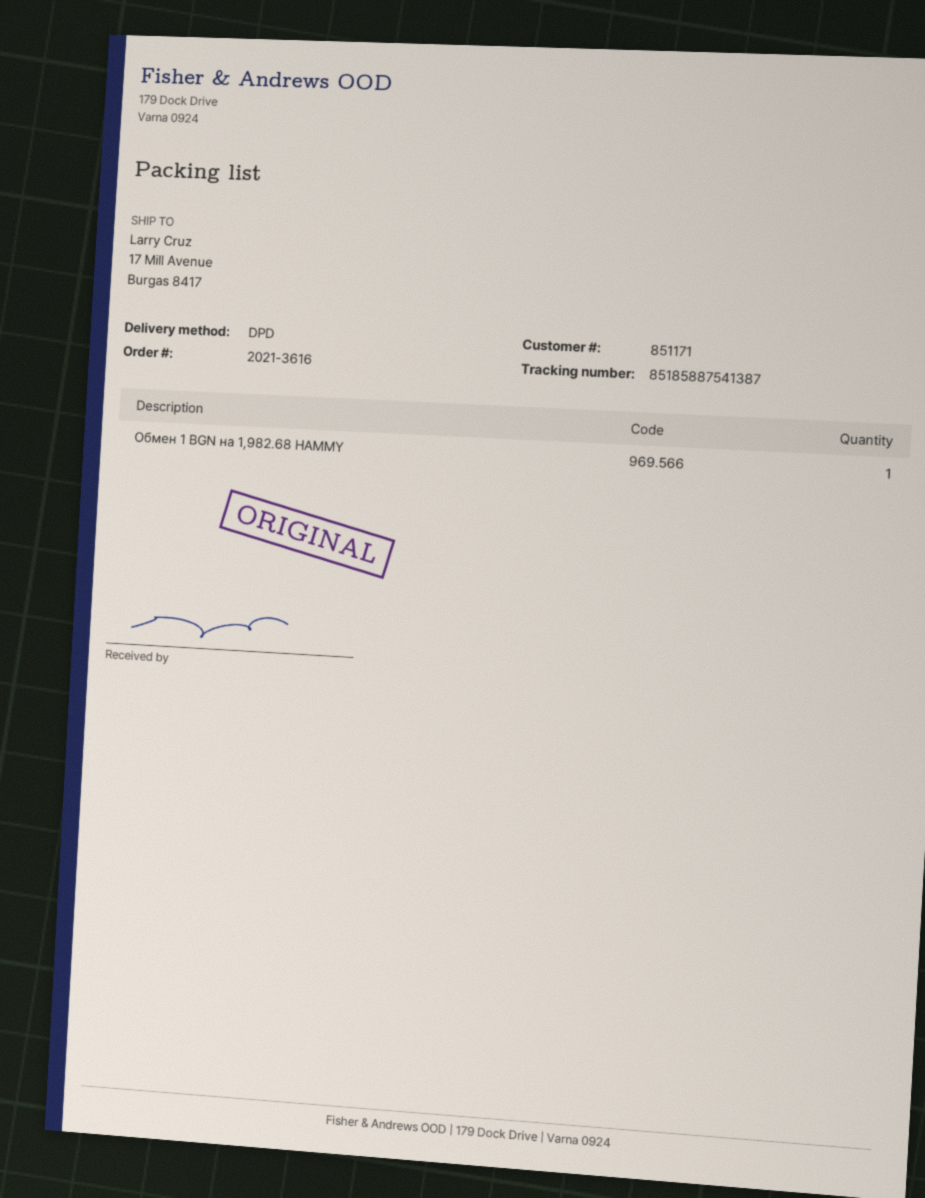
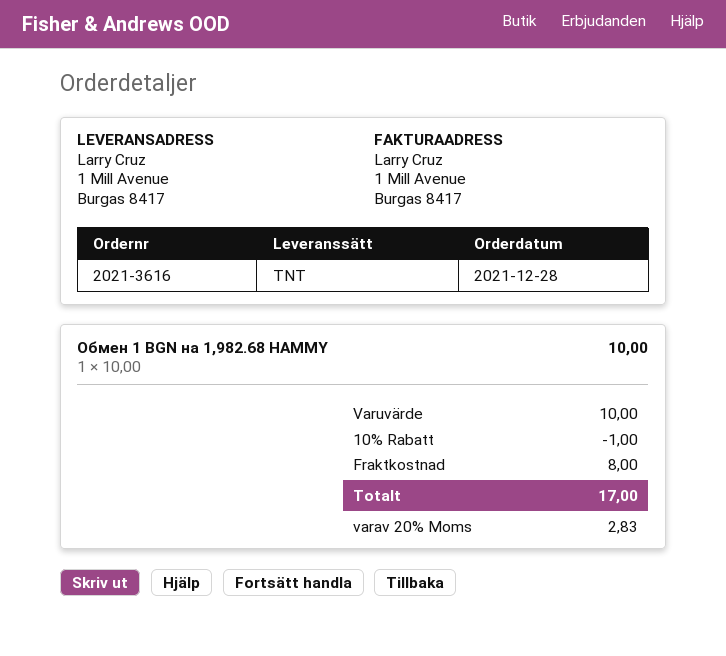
shipping method: DPD -> TNT
ship to: 17 Mill Avenue, Burgas 8417 -> 1 Mill Avenue, Burgas 8417

